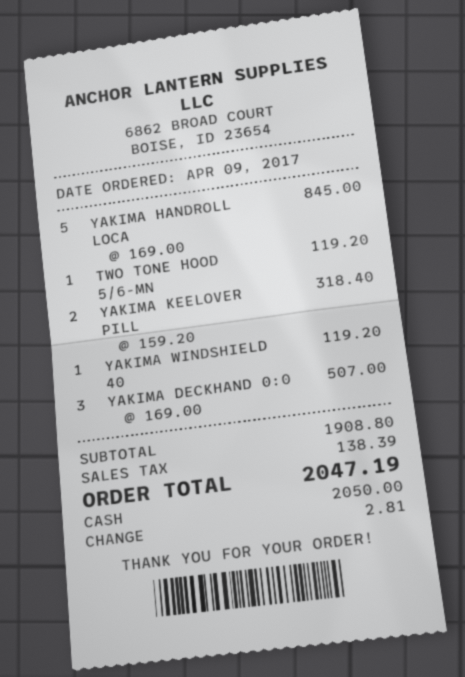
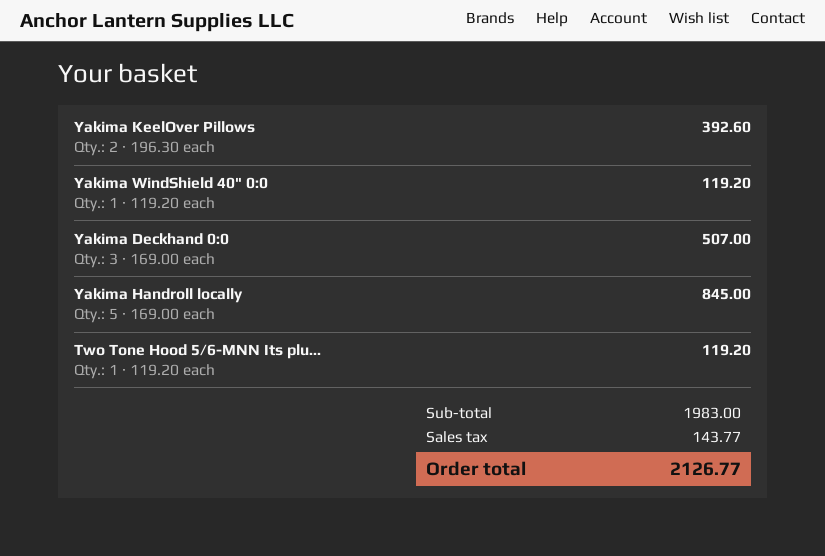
YAKIMA KEELOVER PILL: 2 x 159.20 = 318.40 -> 2 x 196.30 = 392.60
subtotal: 1908.80 -> 1983.00
tax: 138.39 -> 143.77
total: 2047.19 -> 2126.77

